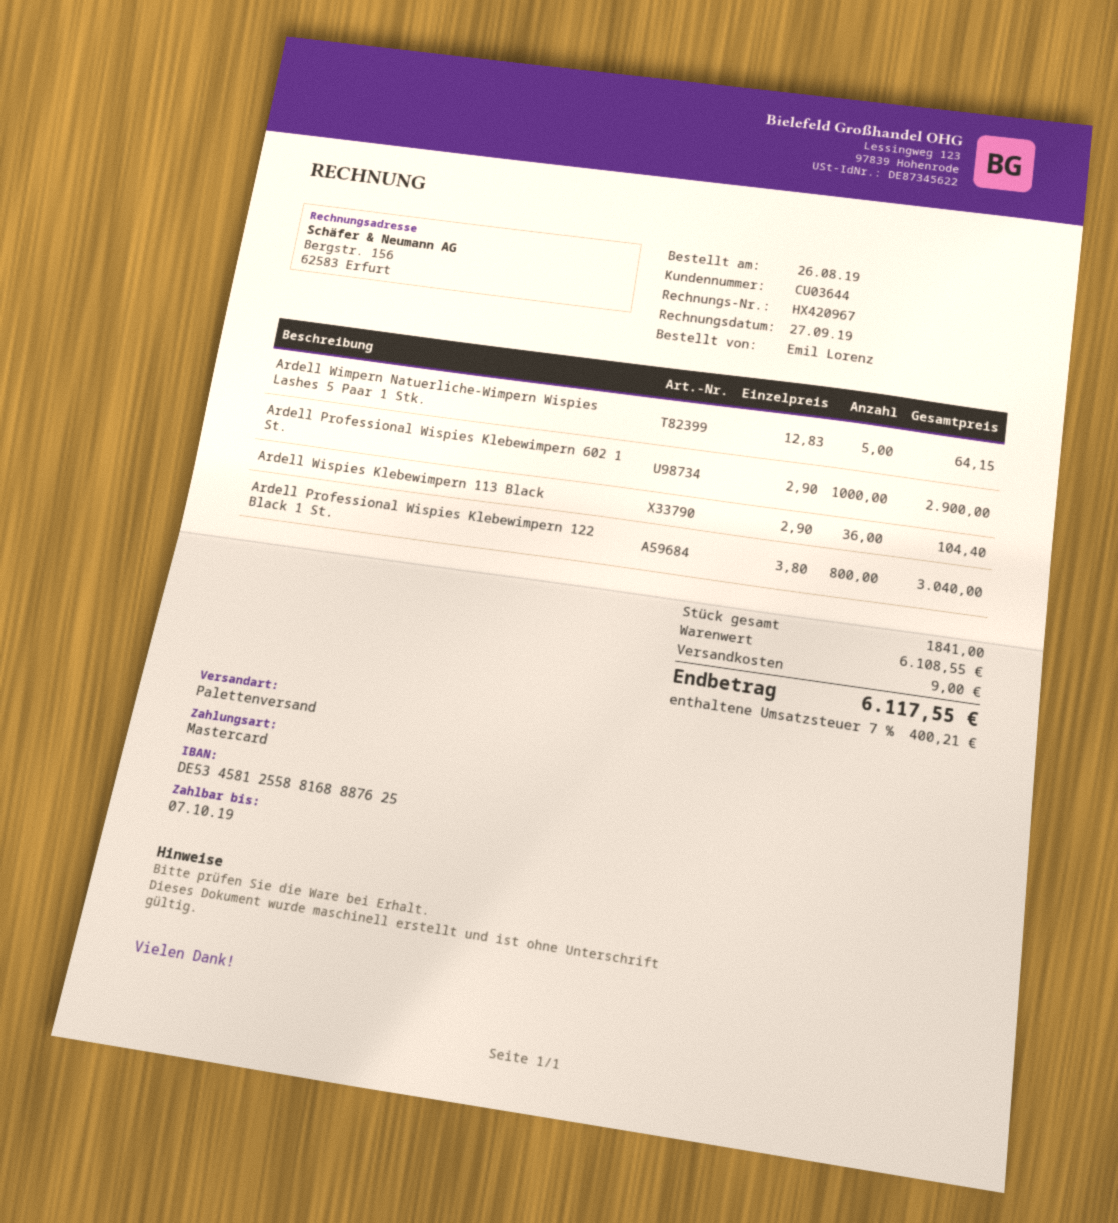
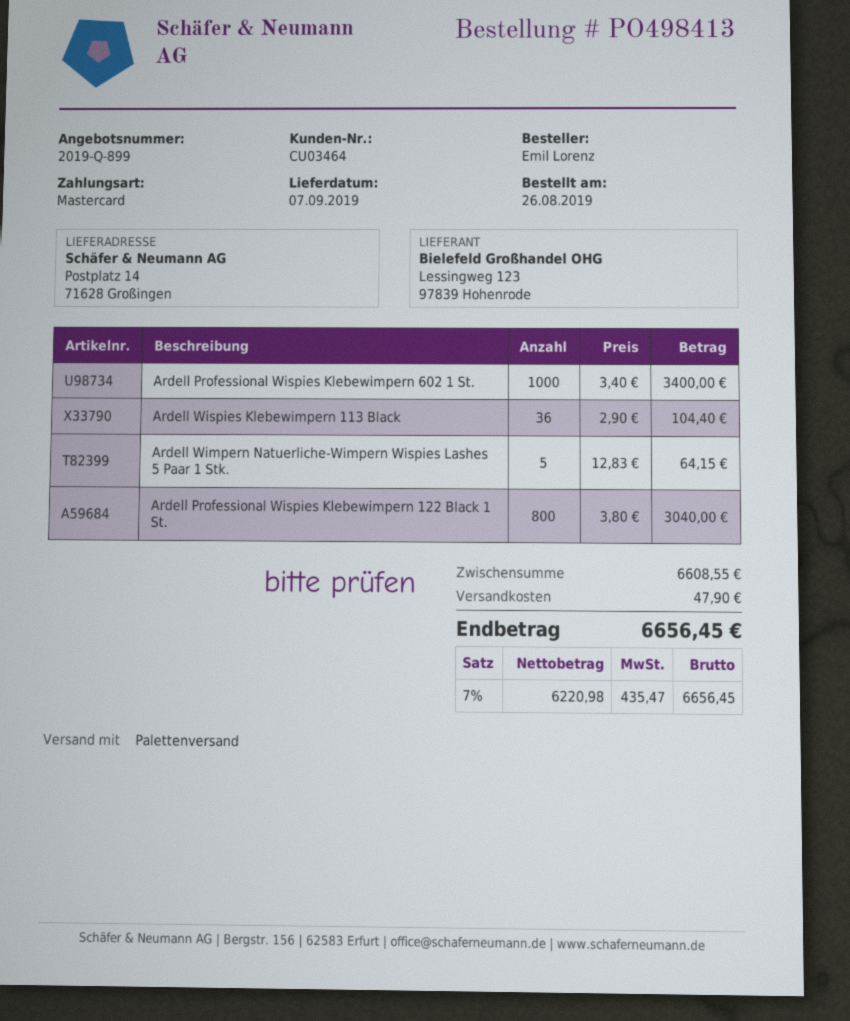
customer number: CU03644 -> CU03464
Ardell Professional Wispies Klebewimpern 602 1 St.: 1000 x 2.90 = 2900.00 -> 1000 x 3.40 = 3400.00
subtotal: 6108.55 -> 6608.55
shipping: 9.00 -> 47.90
tax: 7% = 400.21 -> 7% = 435.47
total: 6117.55 -> 6656.45

